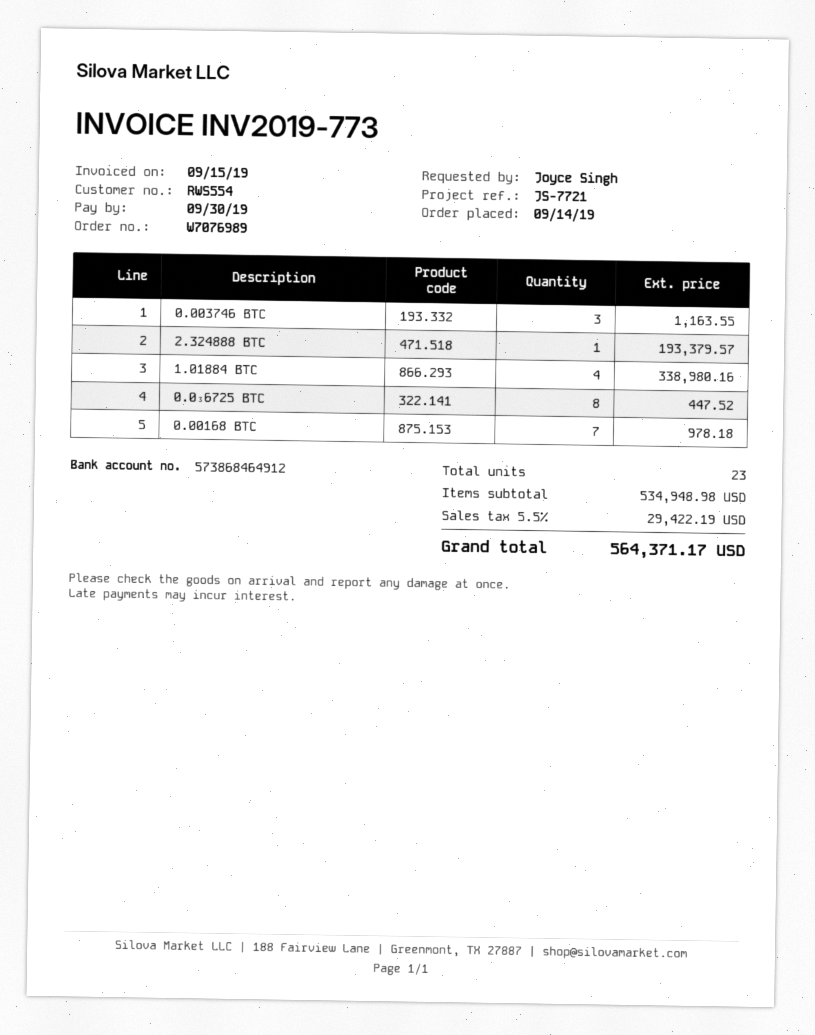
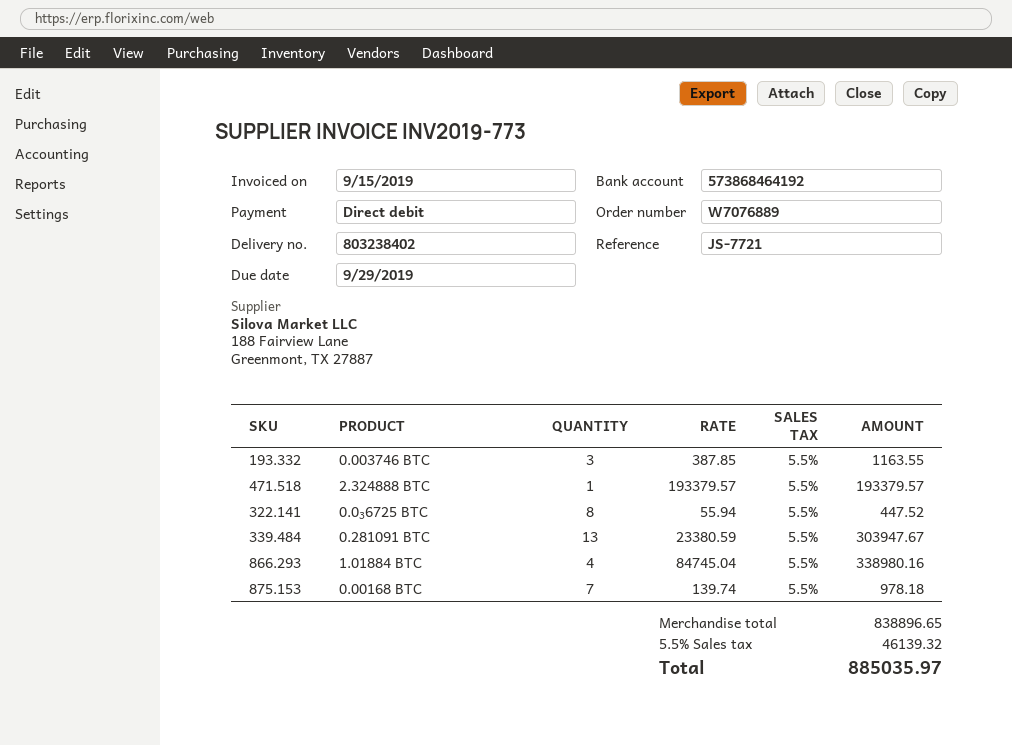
order number: W7076989 -> W7076889
due date: 2019-09-30 -> 2019-09-29
bank account: 573868464912 -> 573868464192
0.281091 BTC: none -> 13 for 303947.67
subtotal: 534948.98 -> 838896.65
tax: 5.5% = 29422.19 -> 5.5% = 46139.32
total: 564371.17 -> 885035.97

